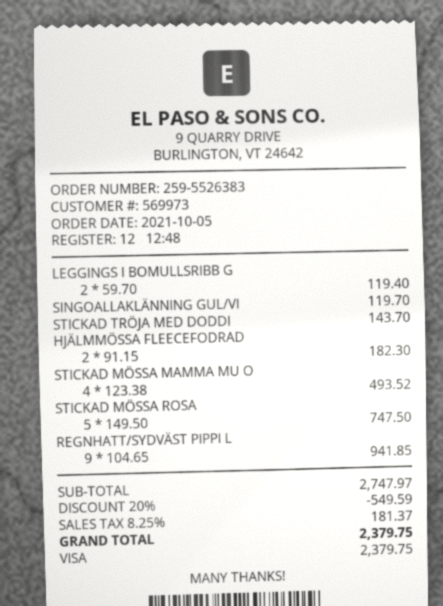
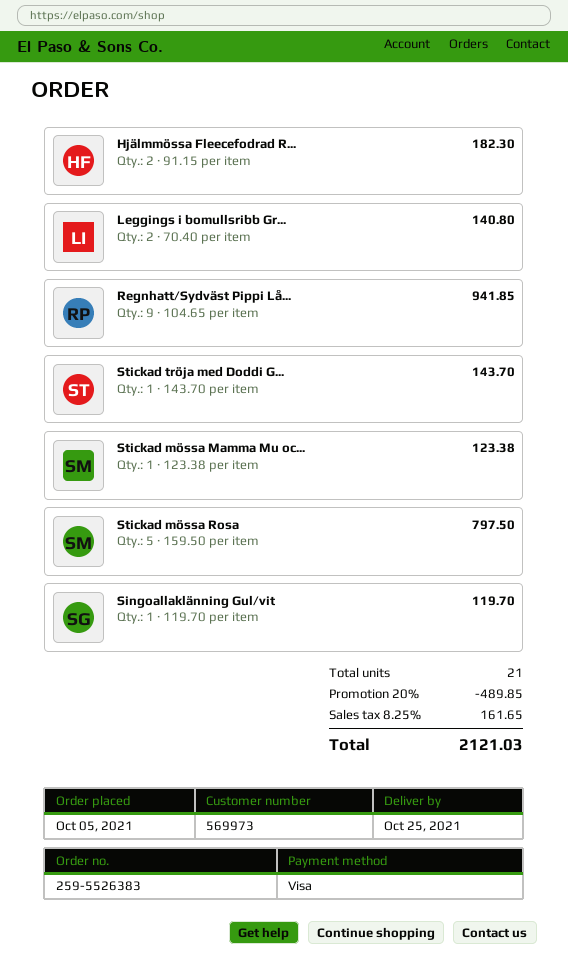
LEGGINGS I BOMULLSRIBB G: 2 x 59.70 = 119.40 -> 2 x 70.40 = 140.80
STICKAD MÖSSA MAMMA MU O: 4 x 123.38 = 493.52 -> 1 x 123.38 = 123.38
STICKAD MÖSSA ROSA: 5 x 149.50 = 747.50 -> 5 x 159.50 = 797.50
discount: 20% = 549.59 -> 20% = 489.85
tax: 8.25% = 181.37 -> 8.25% = 161.65
total: 2379.75 -> 2121.03

